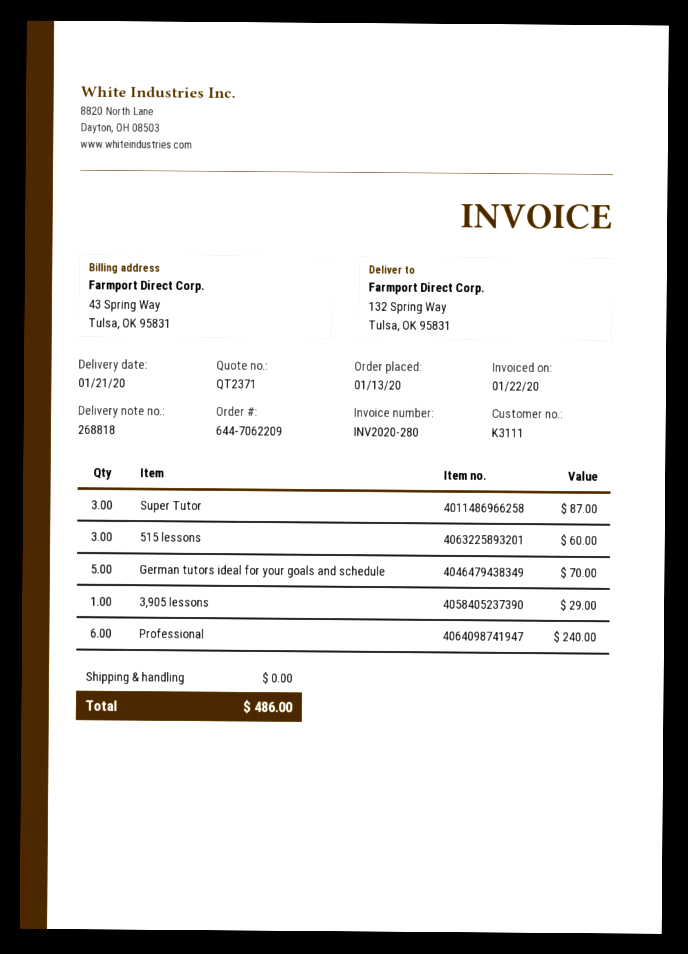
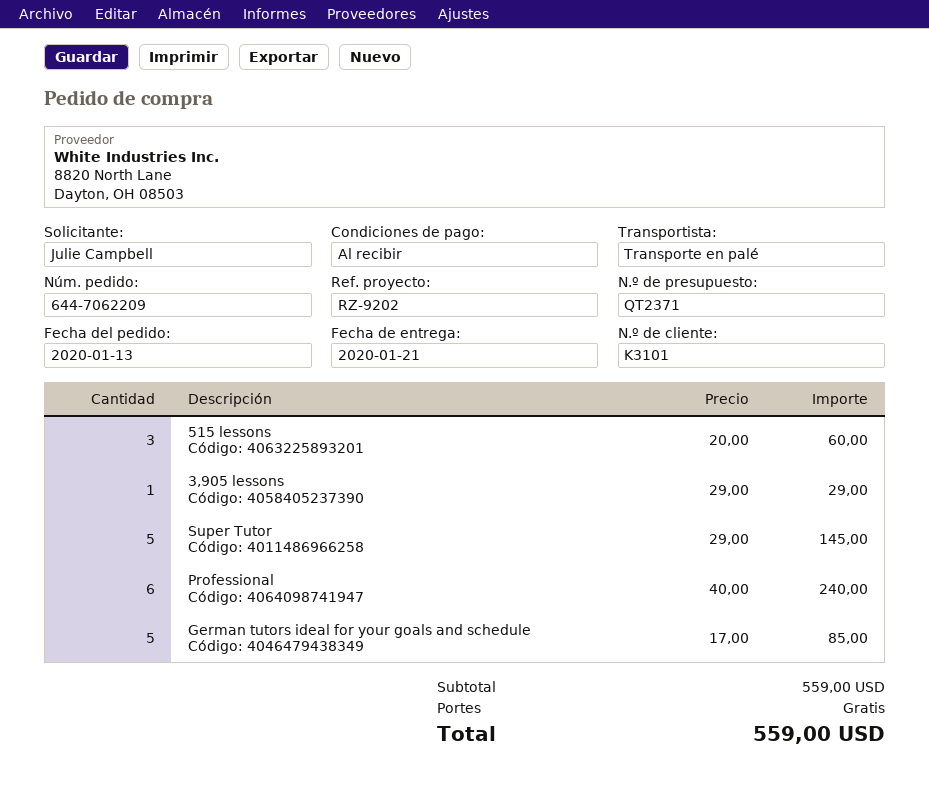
customer number: K3111 -> K3101
Super Tutor: 3 for 87.00 -> 5 for 145.00
German tutors ideal for your goals and schedule: 5 for 70.00 -> 5 for 85.00
total: 486.00 -> 559.00

